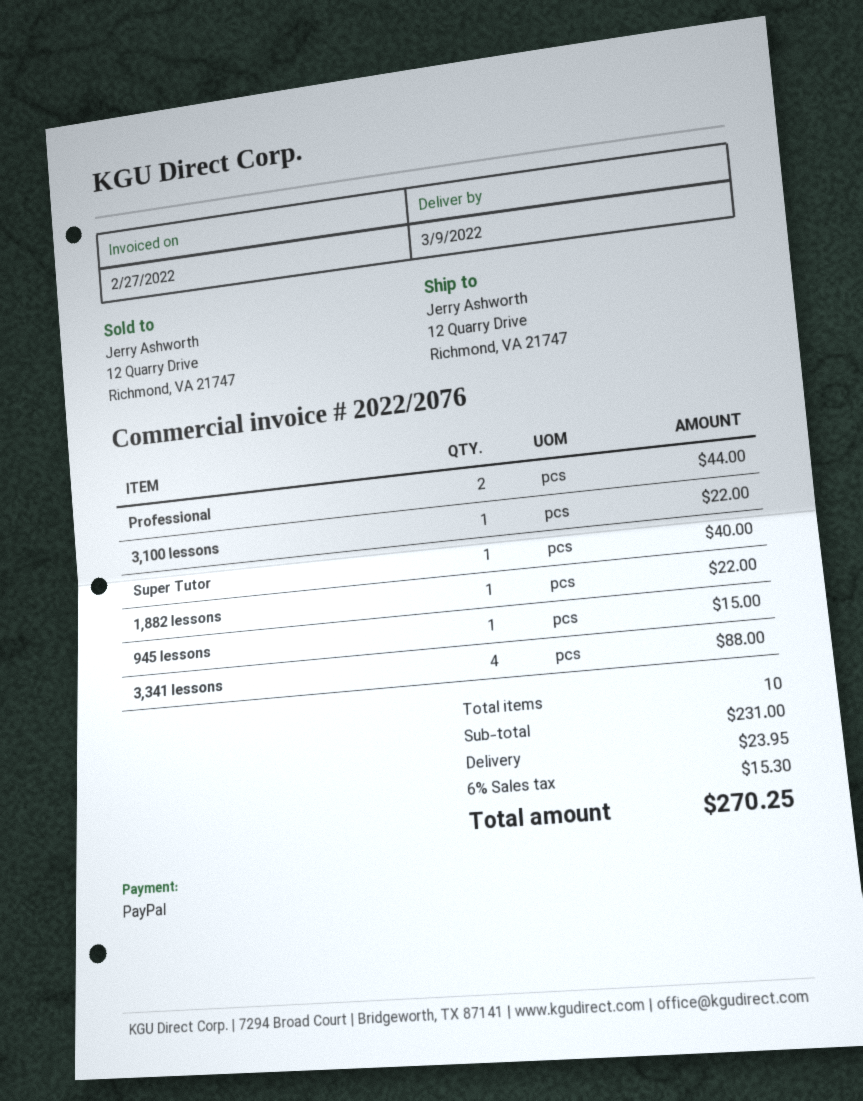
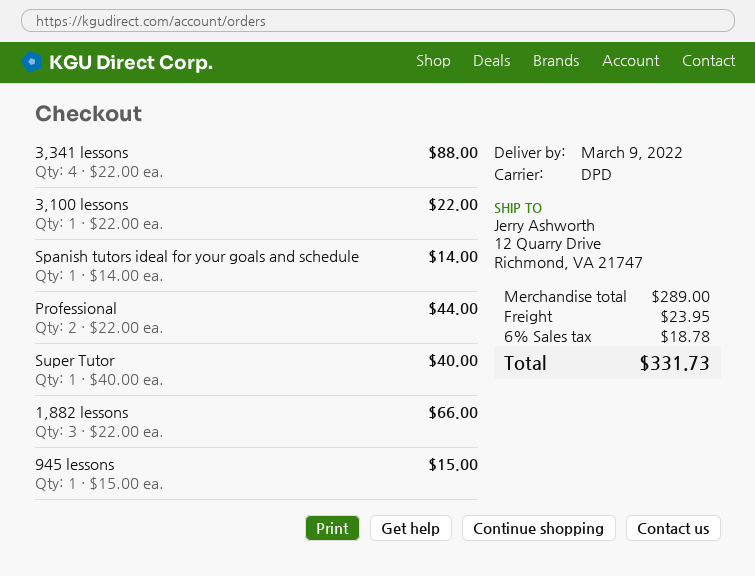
1,882 lessons: 1 for 22.00 -> 3 for 66.00
Spanish tutors ideal for your goals and schedule: none -> 1 for 14.00
subtotal: 231.00 -> 289.00
tax: 6% = 15.30 -> 6% = 18.78
total: 270.25 -> 331.73

